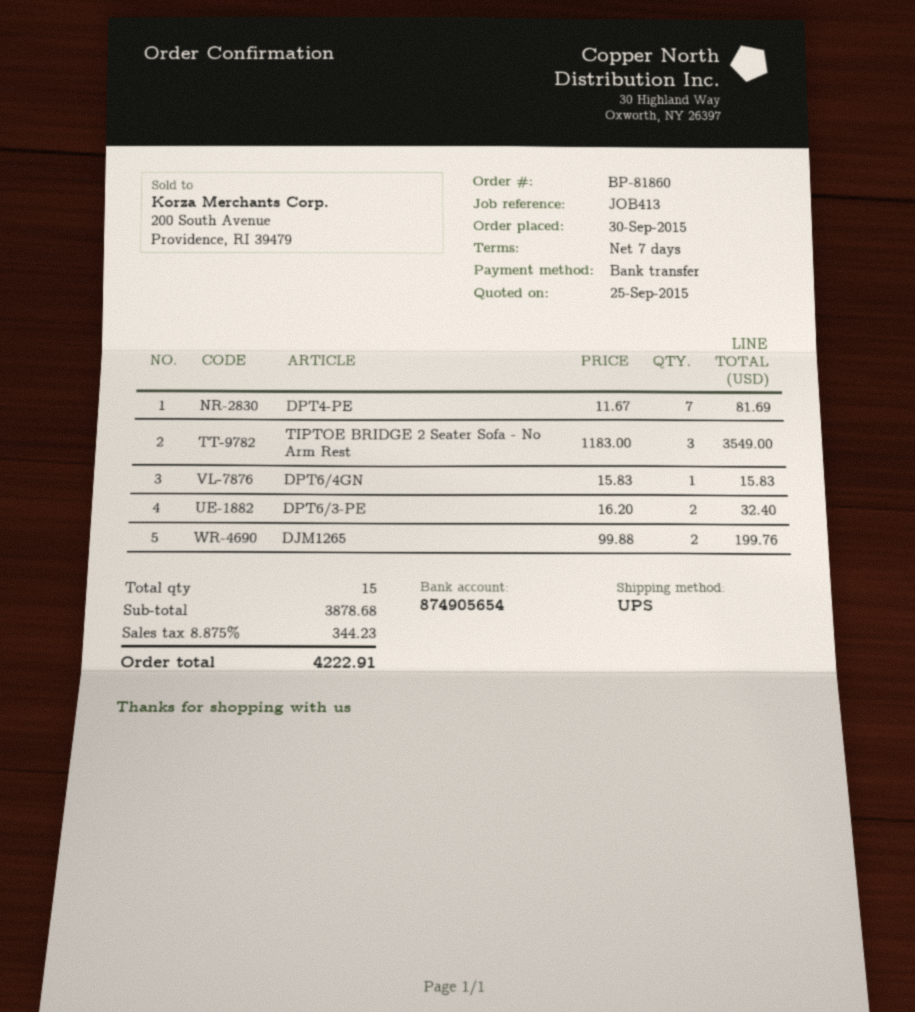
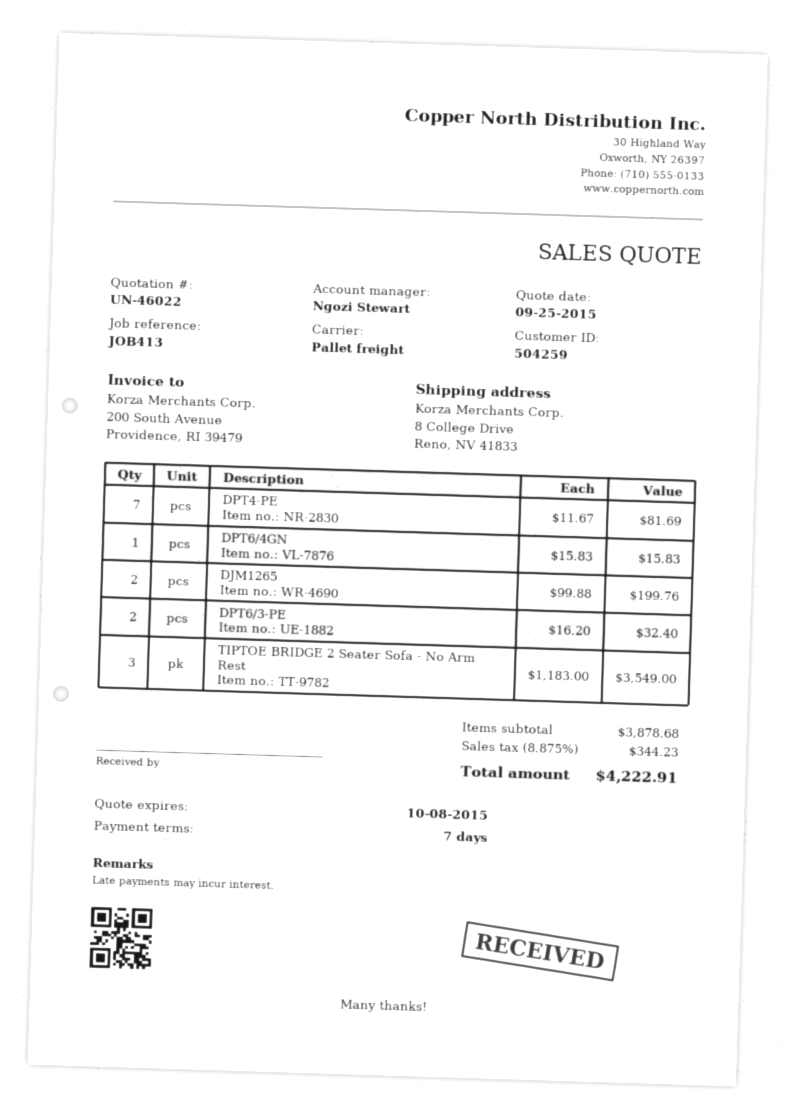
shipping method: UPS -> pallet freight

